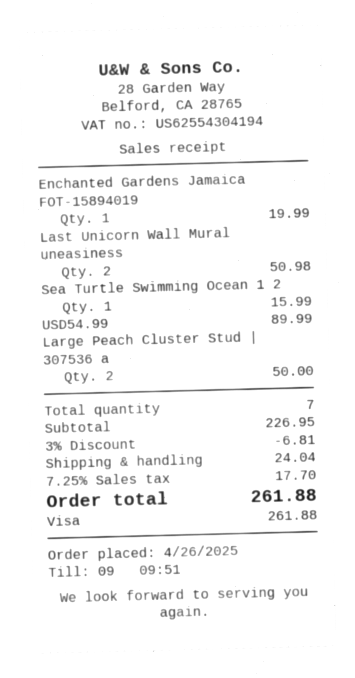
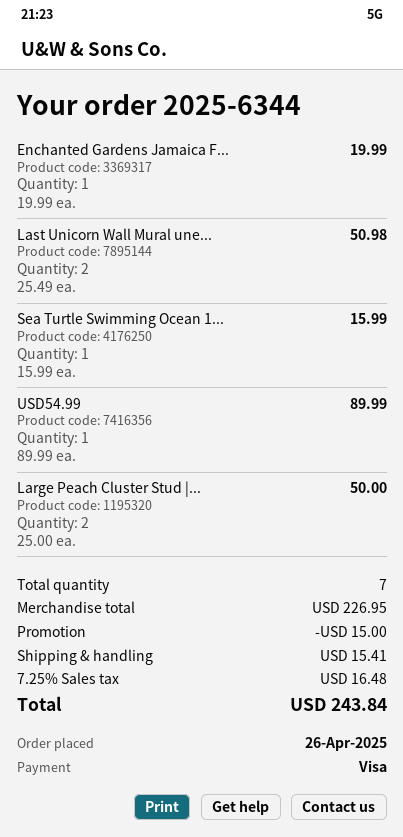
discount: 6.81 -> 15.00
shipping: 24.04 -> 15.41
tax: 7.25% = 17.70 -> 7.25% = 16.48
total: 261.88 -> 243.84

